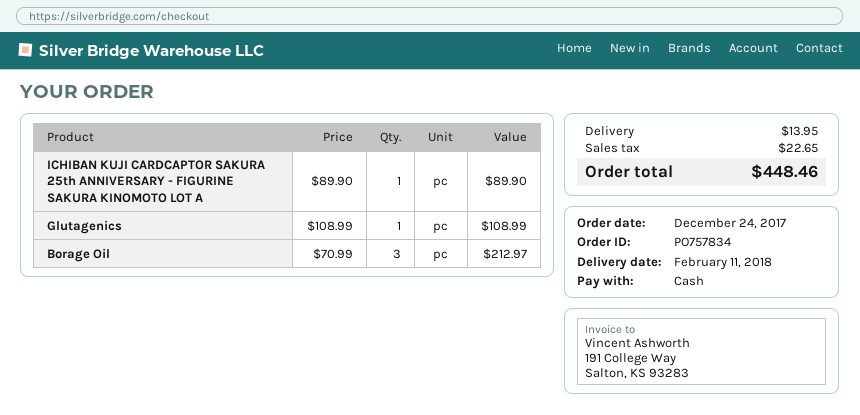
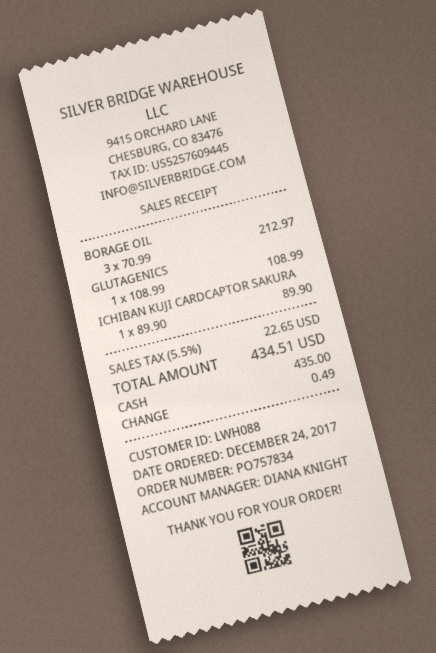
shipping: 13.95 -> none
total: 448.46 -> 434.51

